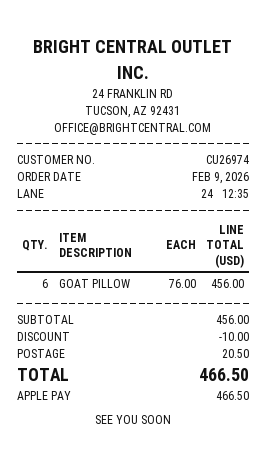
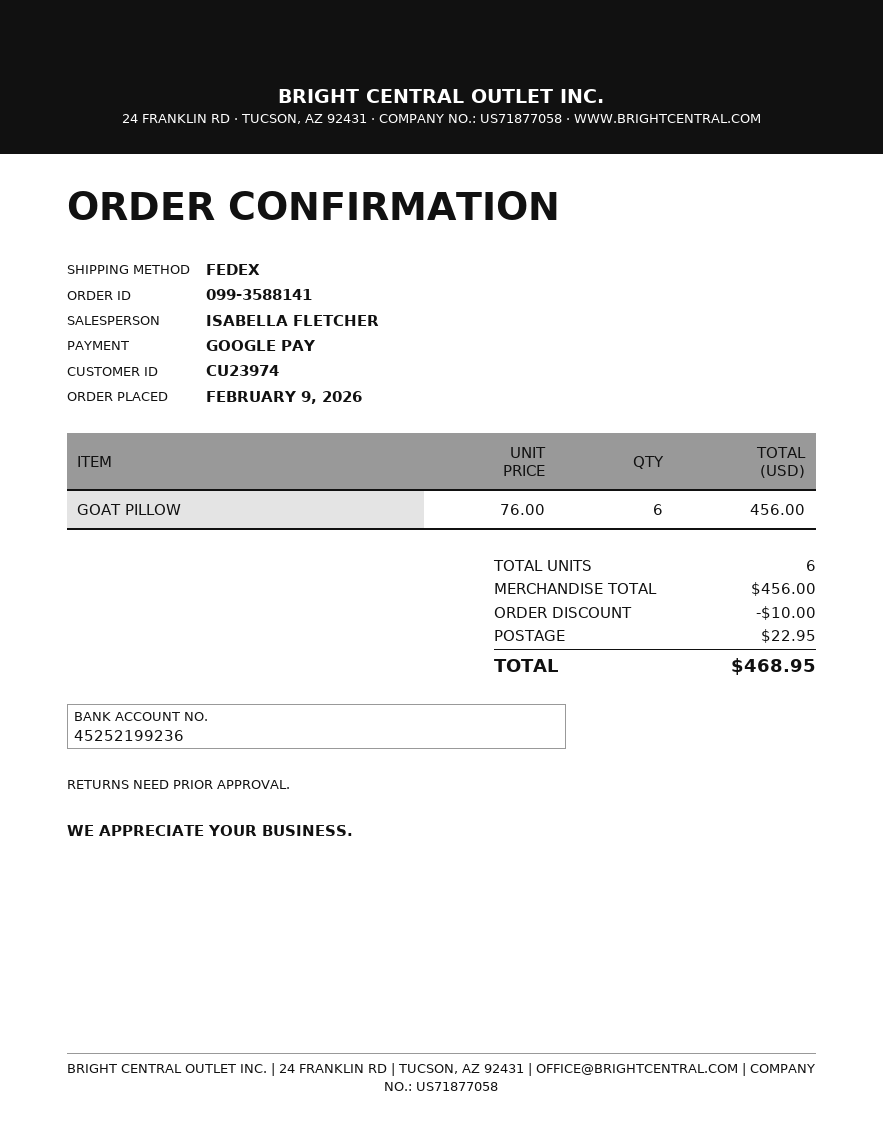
customer number: CU26974 -> CU23974
payment method: Apple Pay -> Google Pay
shipping: 20.50 -> 22.95
total: 466.50 -> 468.95

